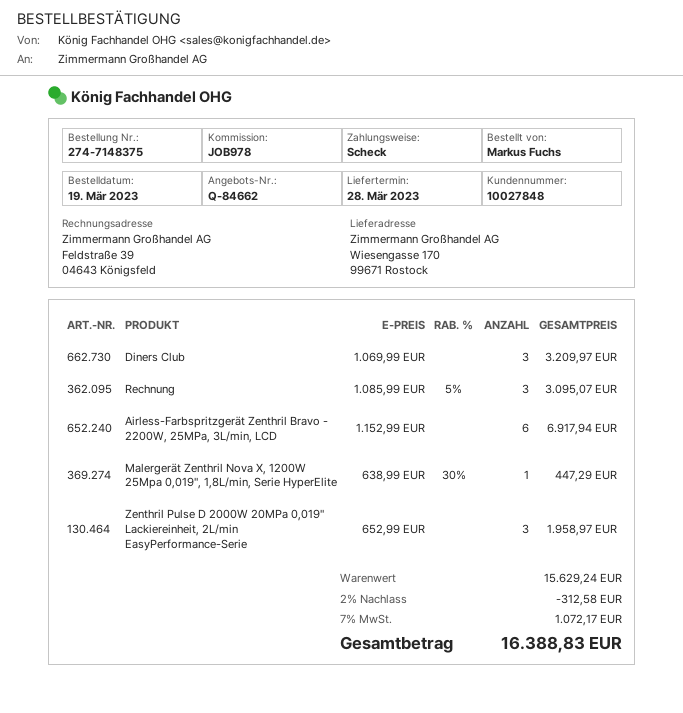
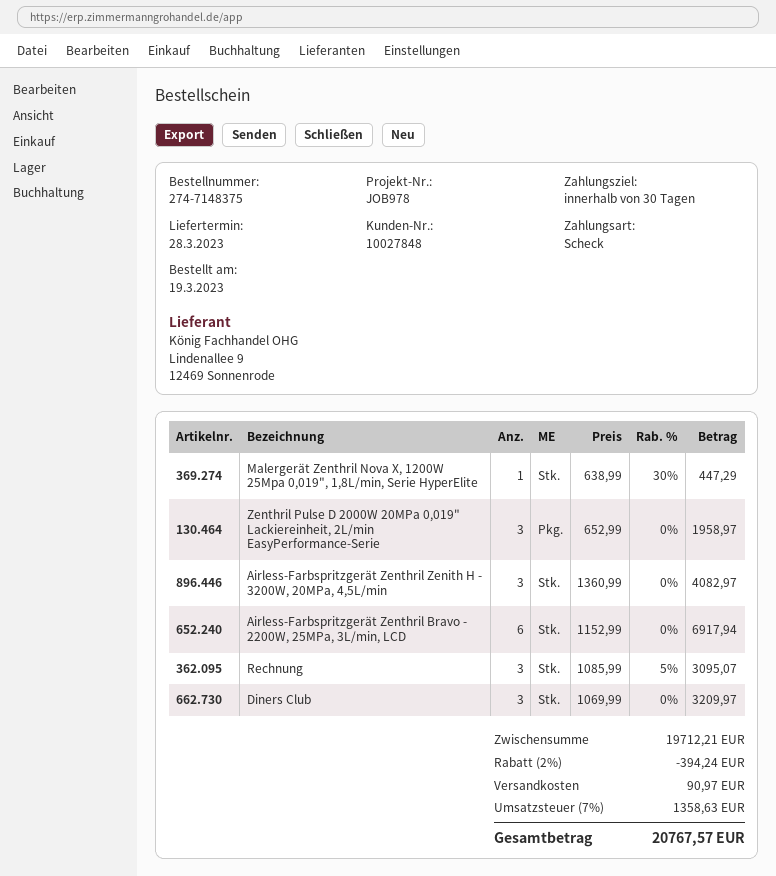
Airless-Farbspritzgerät Zenthril Zenith H - 3200W, 20MPa, 4,5L/min: none -> 3 x 1360.99 = 4082.97
subtotal: 15629.24 -> 19712.21
discount: 2% = 312.58 -> 2% = 394.24
shipping: none -> 90.97
tax: 7% = 1072.17 -> 7% = 1358.63
total: 16388.83 -> 20767.57

